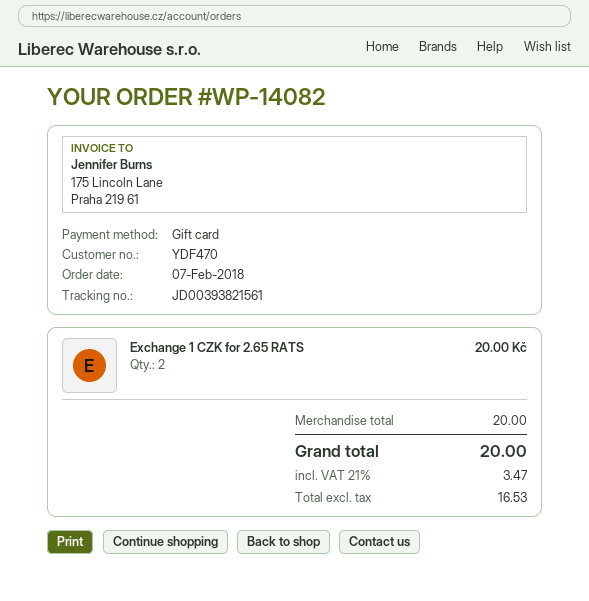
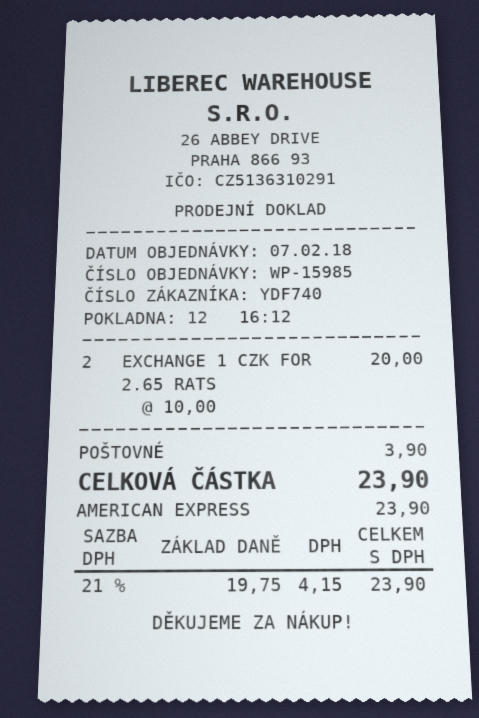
order number: WP-14082 -> WP-15985
customer number: YDF470 -> YDF740
payment method: gift card -> American Express
shipping: none -> 3.90
net: 16.53 -> 19.75
tax: 21% = 3.47 -> 21% = 4.15
total: 20.00 -> 23.90

